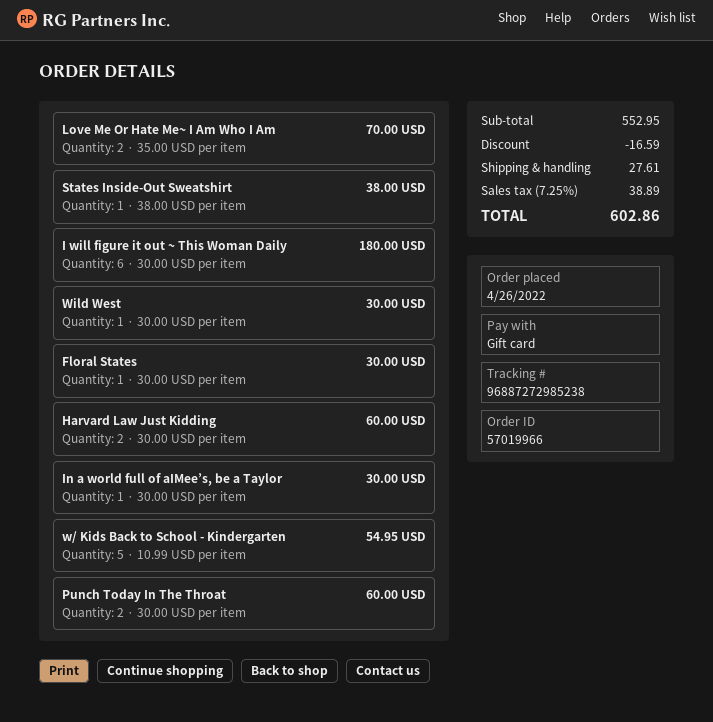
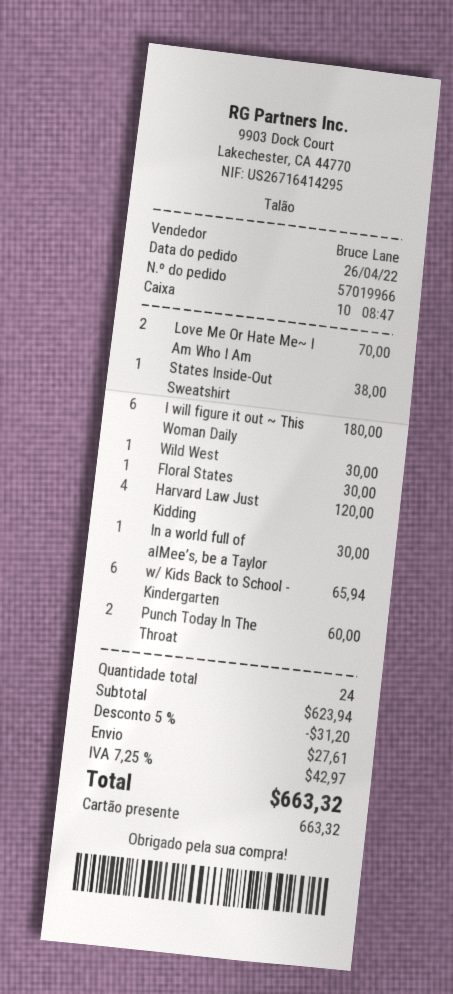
Harvard Law Just Kidding: 2 for 60.00 -> 4 for 120.00
w/ Kids Back to School - Kindergarten: 5 for 54.95 -> 6 for 65.94
subtotal: 552.95 -> 623.94
discount: 16.59 -> 31.20
tax: 7.25% = 38.89 -> 7.25% = 42.97
total: 602.86 -> 663.32

